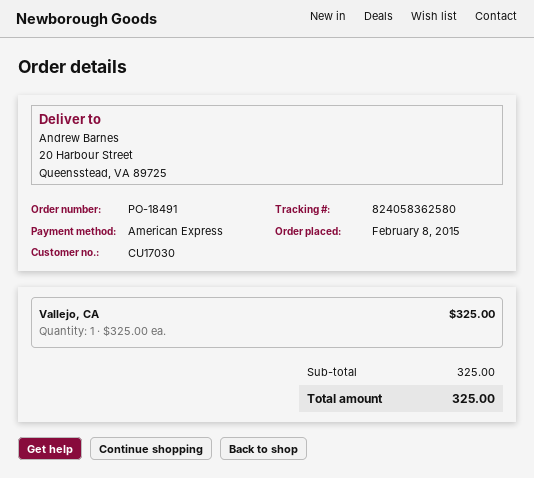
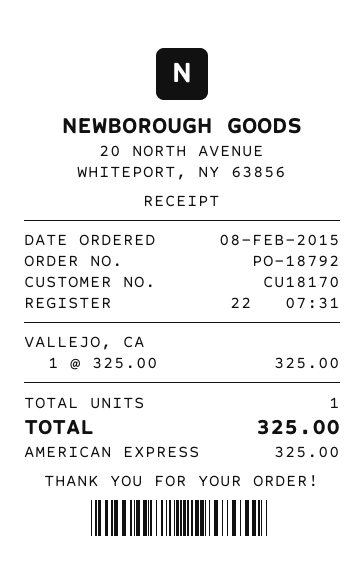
order number: PO-18491 -> PO-18792
customer number: CU17030 -> CU18170

